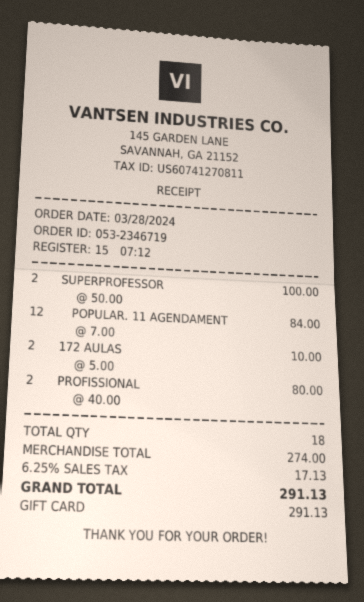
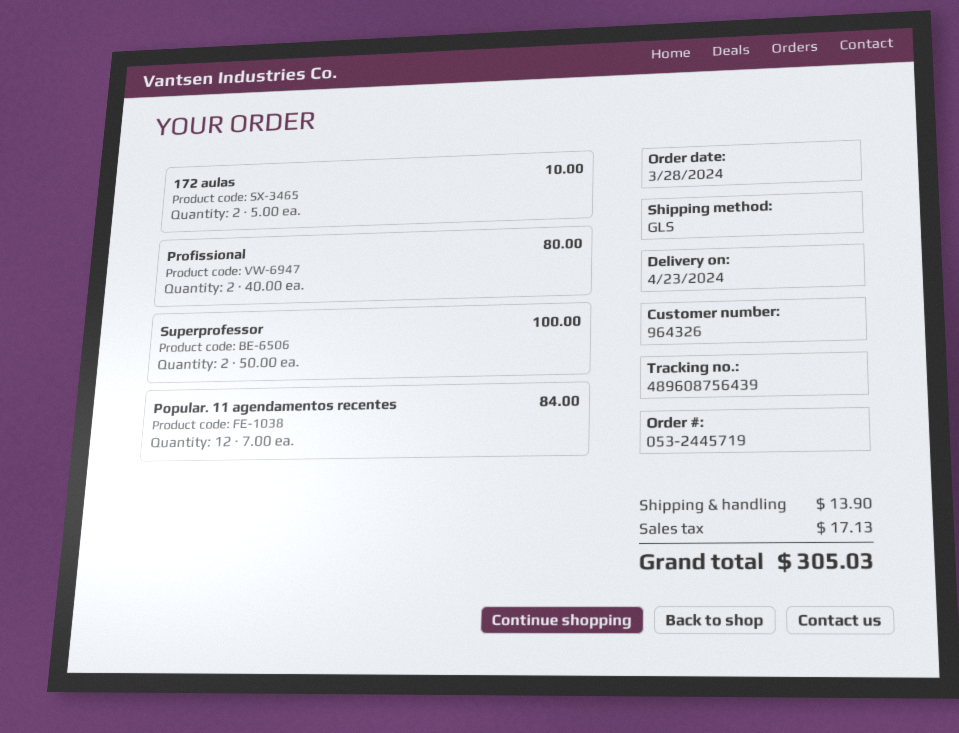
order number: 053-2346719 -> 053-2445719
shipping: none -> 13.90
total: 291.13 -> 305.03

